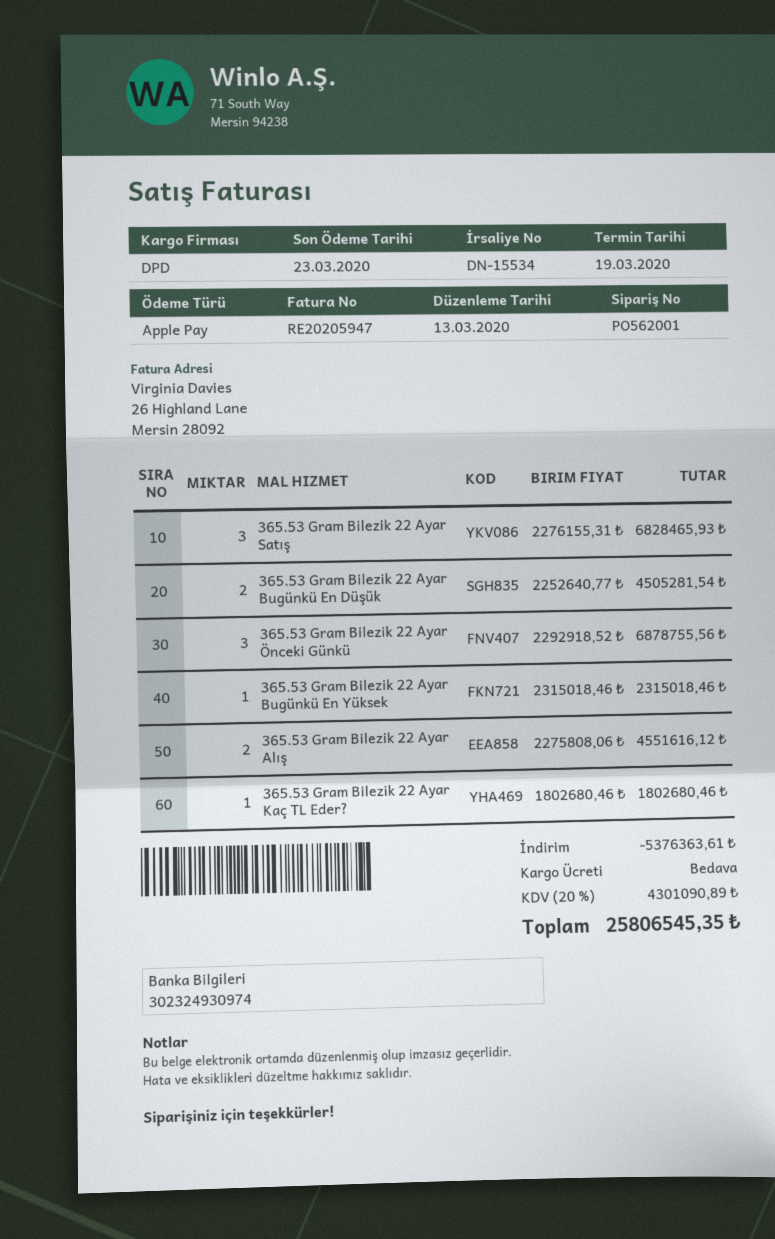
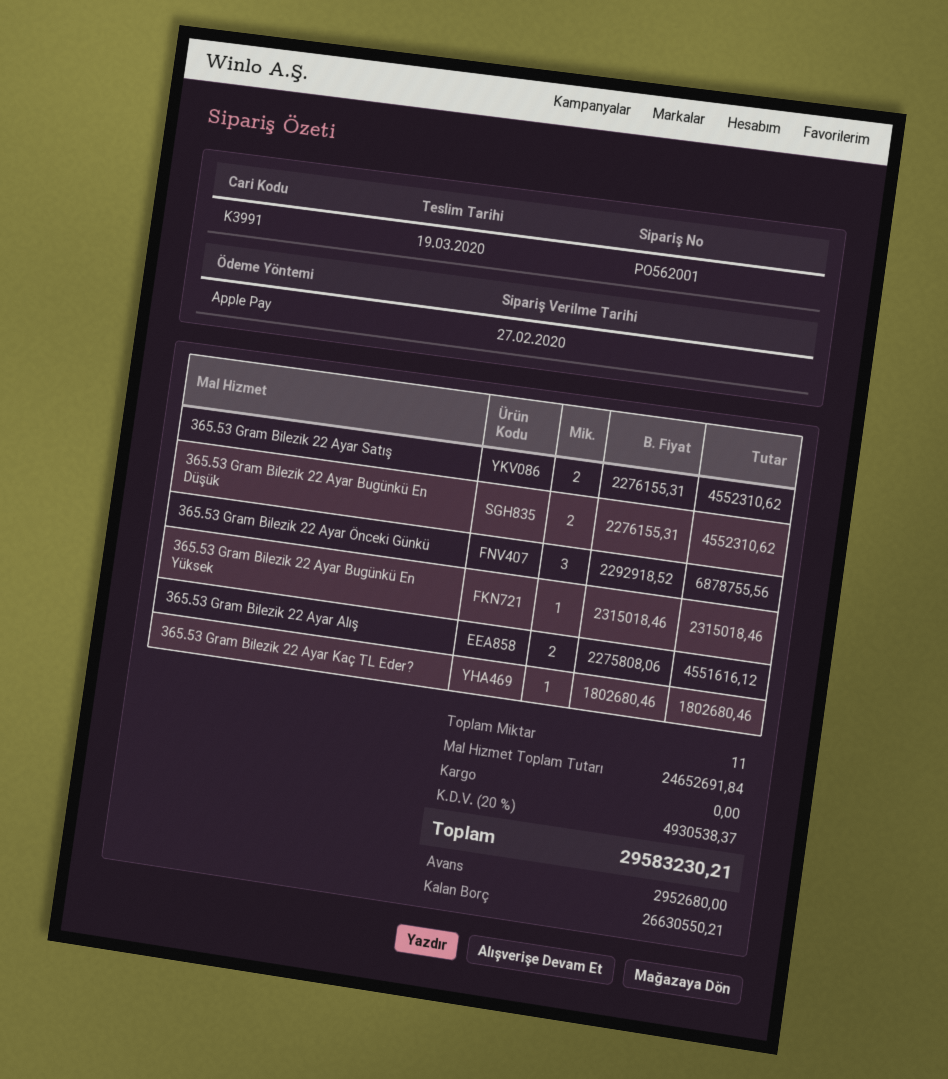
365.53 Gram Bilezik 22 Ayar Satış: 3 x 2276155.31 = 6828465.93 -> 2 x 2276155.31 = 4552310.62
365.53 Gram Bilezik 22 Ayar Bugünkü En Düşük: 2 x 2252640.77 = 4505281.54 -> 2 x 2276155.31 = 4552310.62
discount: 5376363.61 -> none
tax: 20% = 4301090.89 -> 20% = 4930538.37
total: 25806545.35 -> 29583230.21

